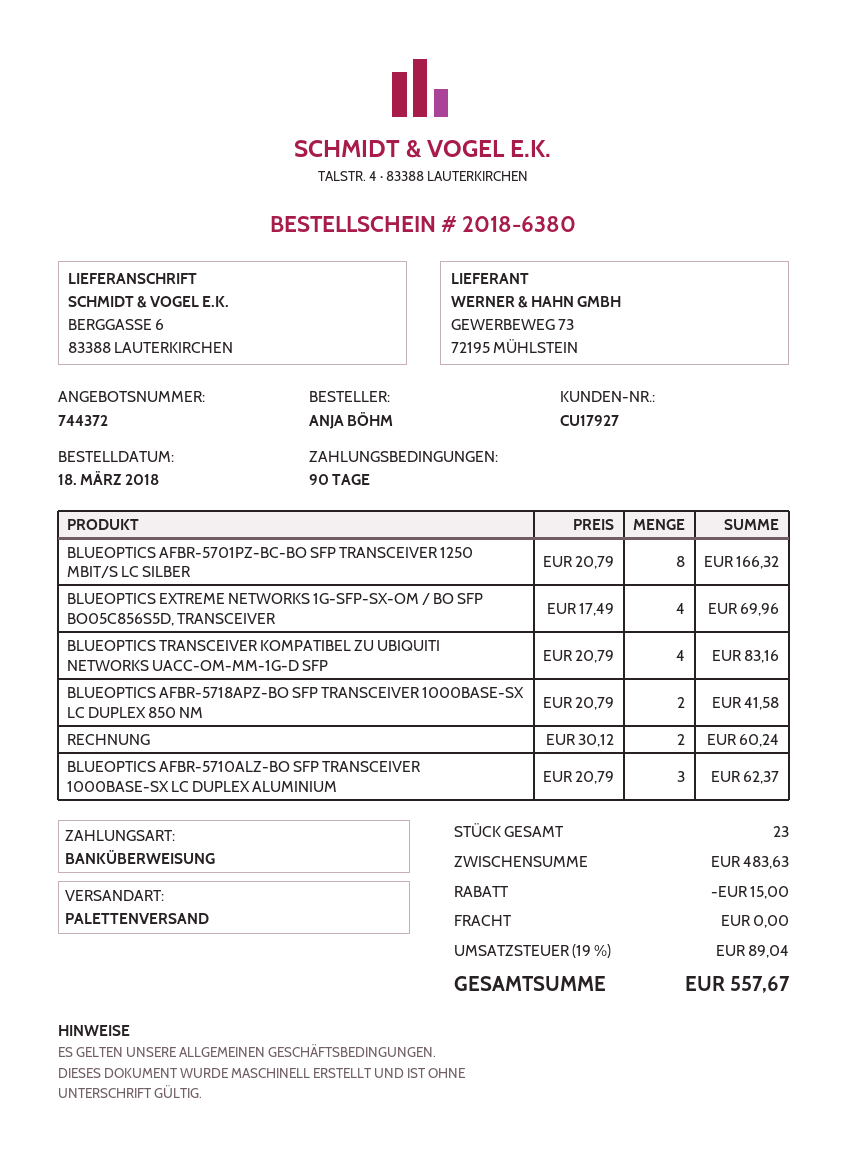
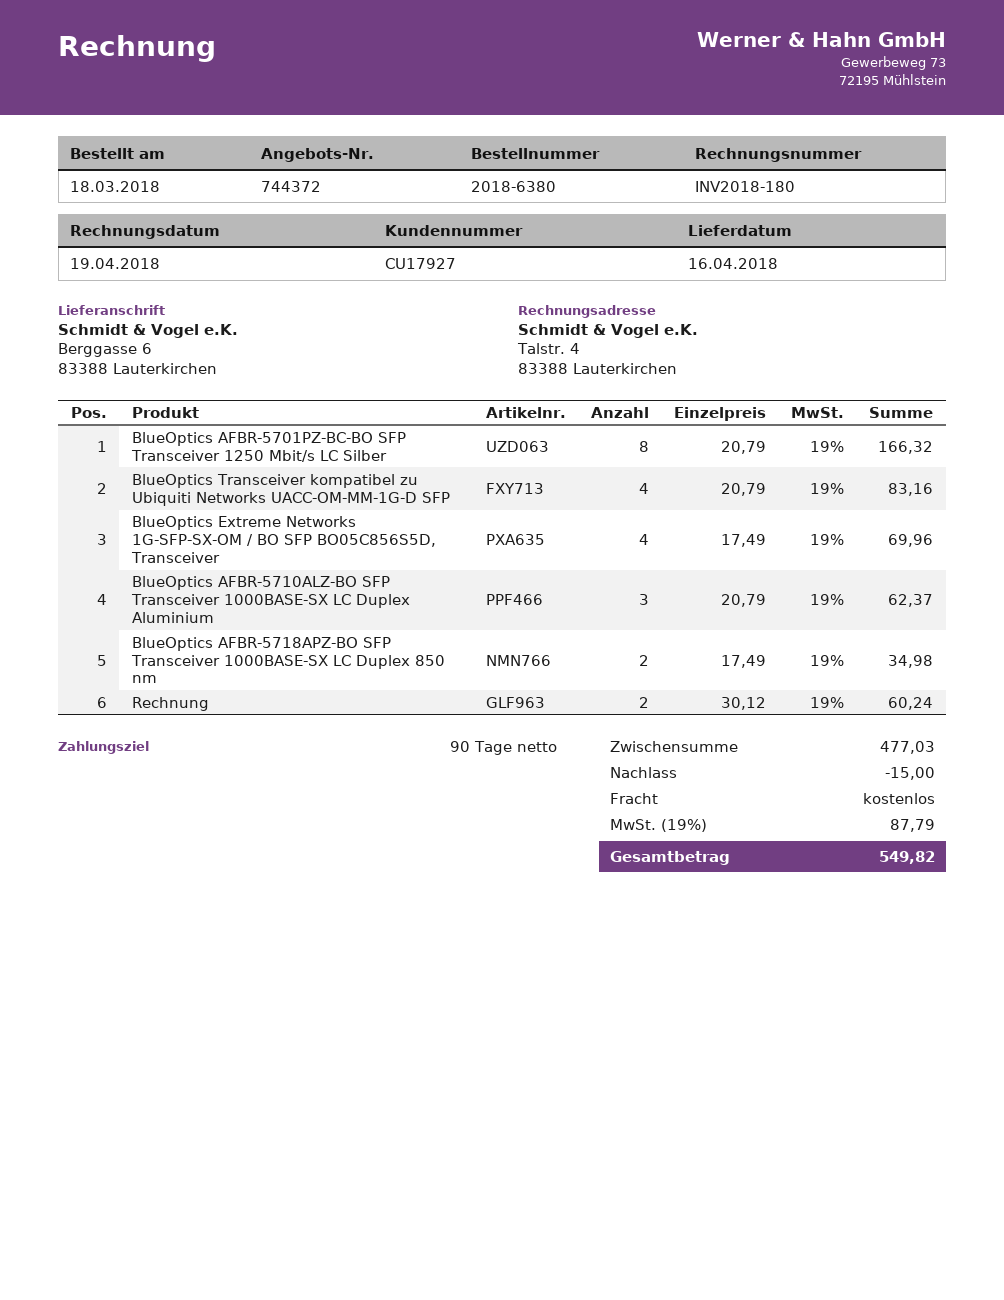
BLUEOPTICS AFBR-5718APZ-BO SFP TRANSCEIVER 1000BASE-SX LC DUPLEX 850 NM: 2 x 20.79 = 41.58 -> 2 x 17.49 = 34.98
subtotal: 483.63 -> 477.03
tax: 19% = 89.04 -> 19% = 87.79
total: 557.67 -> 549.82

